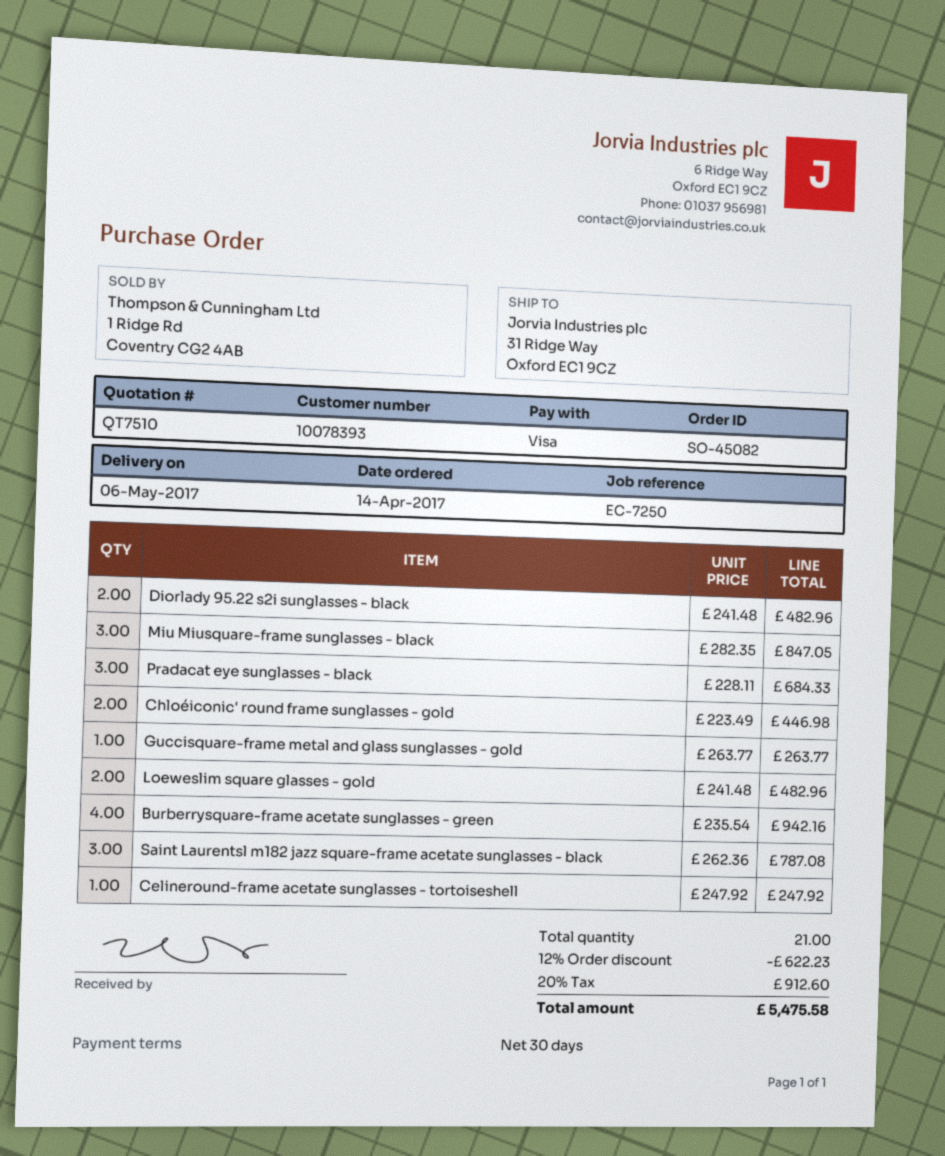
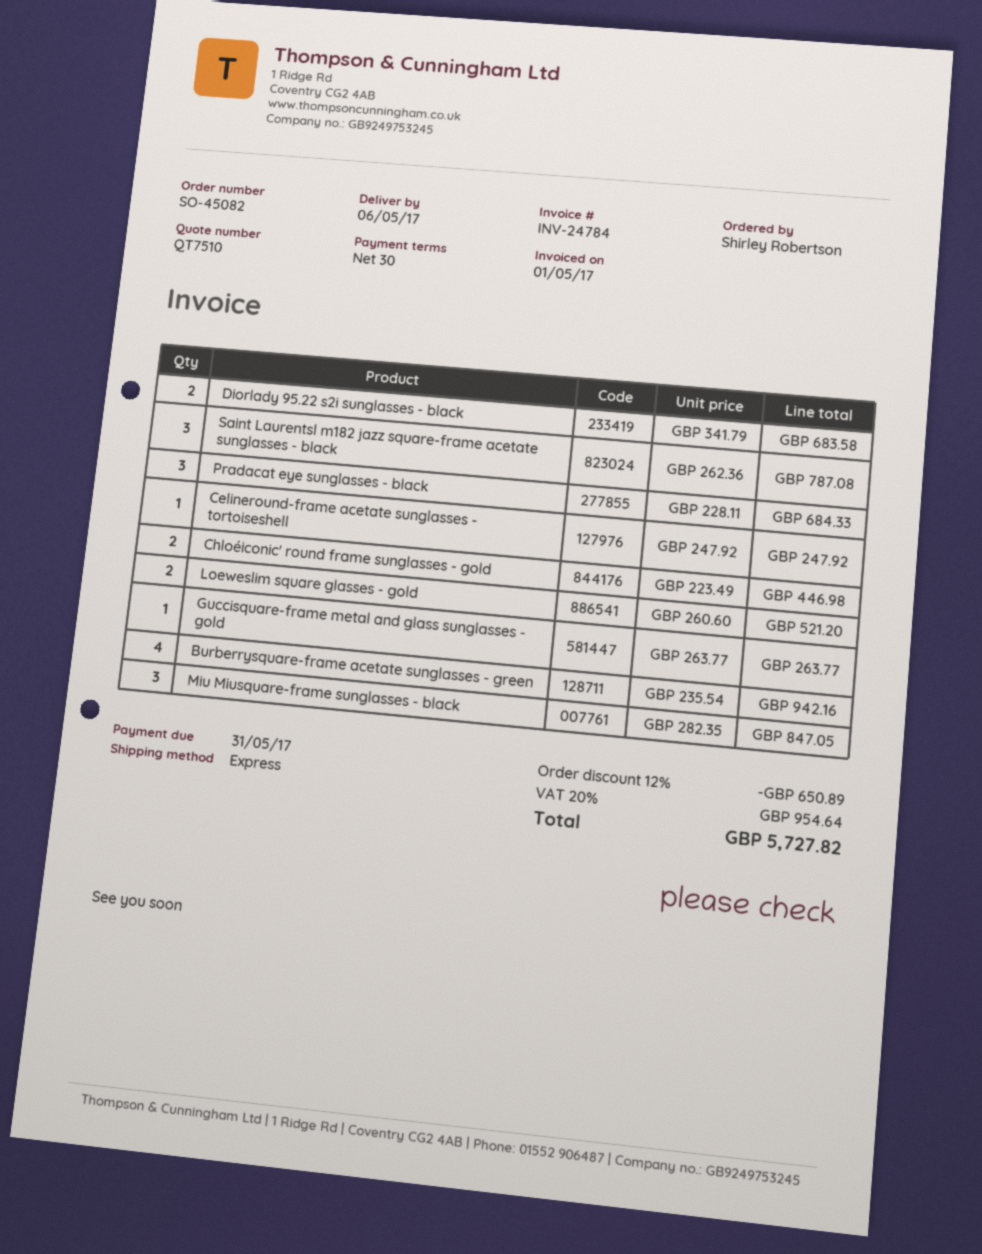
Diorlady 95.22 s2i sunglasses - black: 2 x 241.48 = 482.96 -> 2 x 341.79 = 683.58
Loeweslim square glasses - gold: 2 x 241.48 = 482.96 -> 2 x 260.60 = 521.20
discount: 12% = 622.23 -> 12% = 650.89
tax: 20% = 912.60 -> 20% = 954.64
total: 5475.58 -> 5727.82

